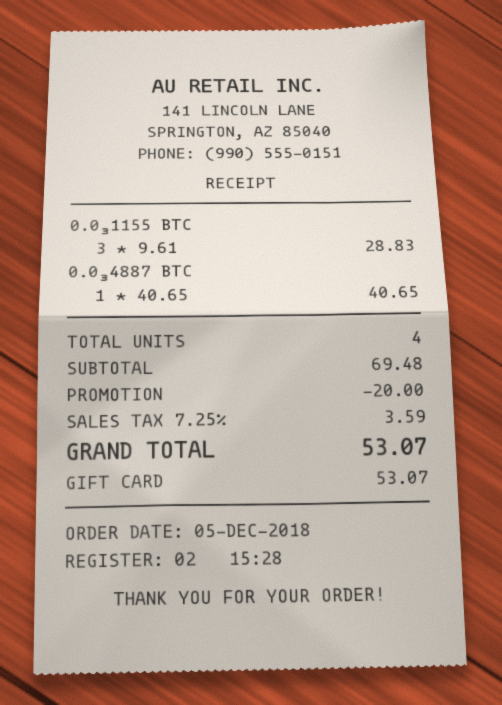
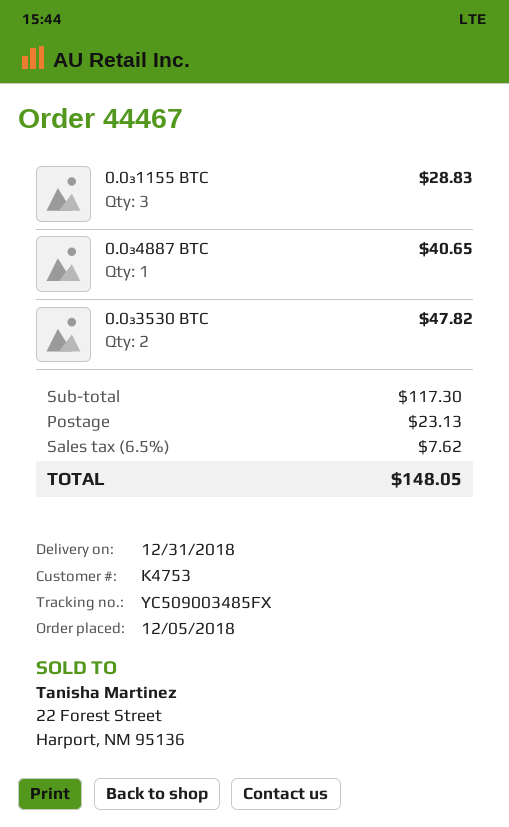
0.0₃3530 BTC: none -> 2 for 47.82
subtotal: 69.48 -> 117.30
discount: 20.00 -> none
shipping: none -> 23.13
tax: 7.25% = 3.59 -> 6.5% = 7.62
total: 53.07 -> 148.05

